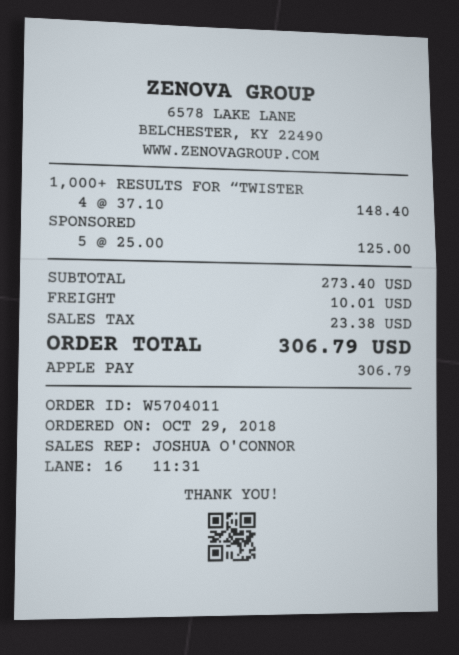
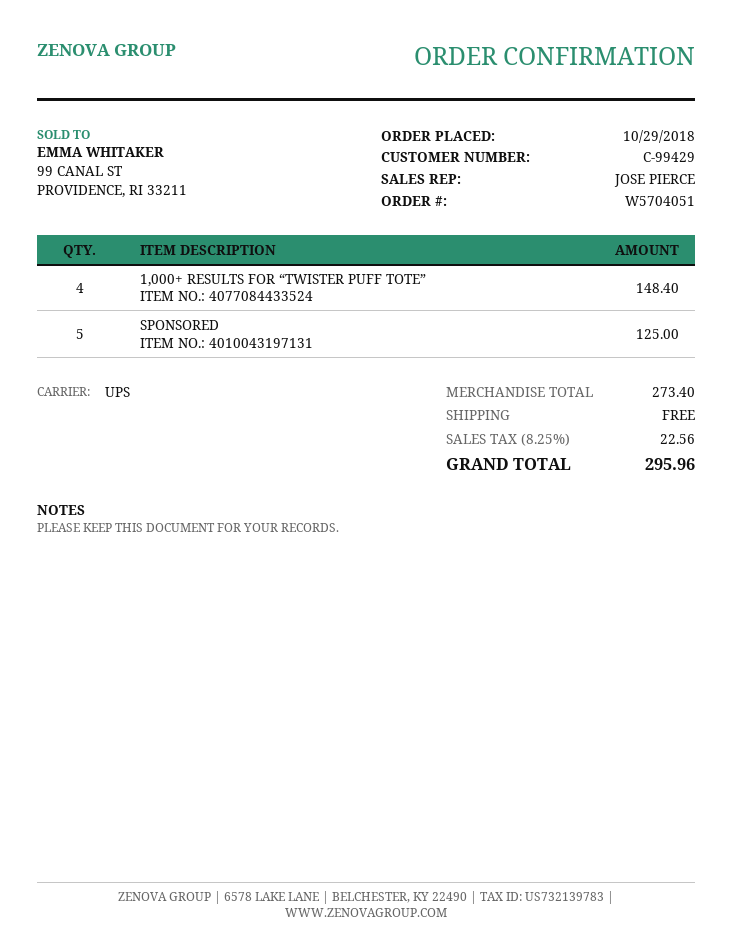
order number: W5704011 -> W5704051
sales rep: JOSHUA O'CONNOR -> JOSE PIERCE
shipping: 10.01 -> 0.00
tax: 23.38 -> 22.56
total: 306.79 -> 295.96

